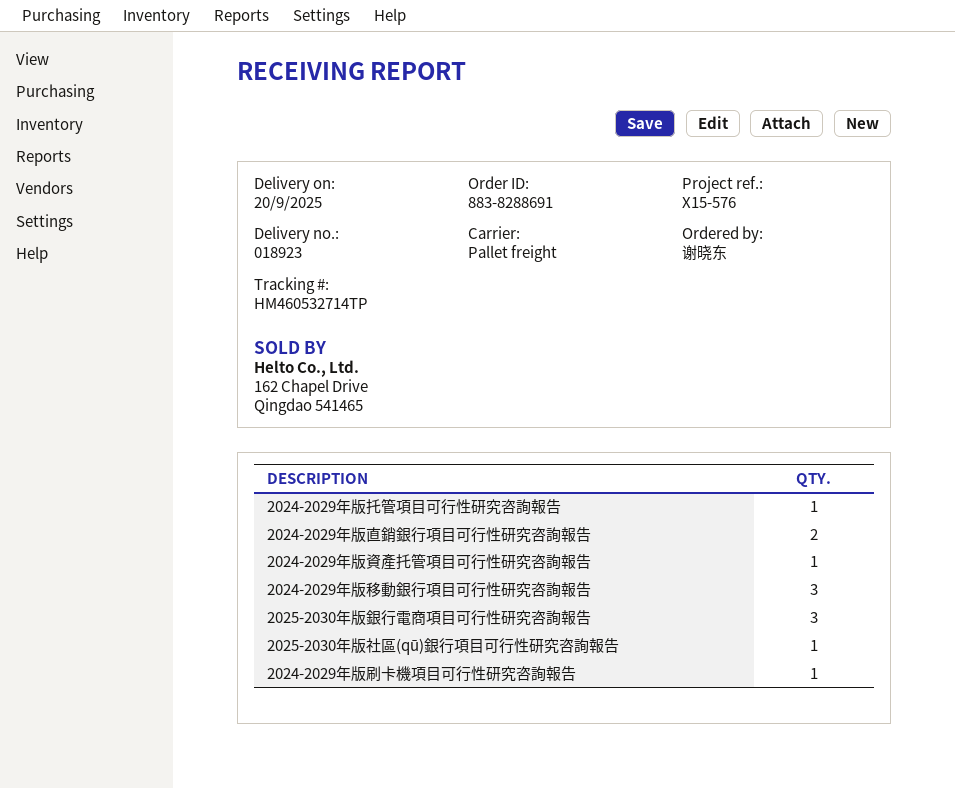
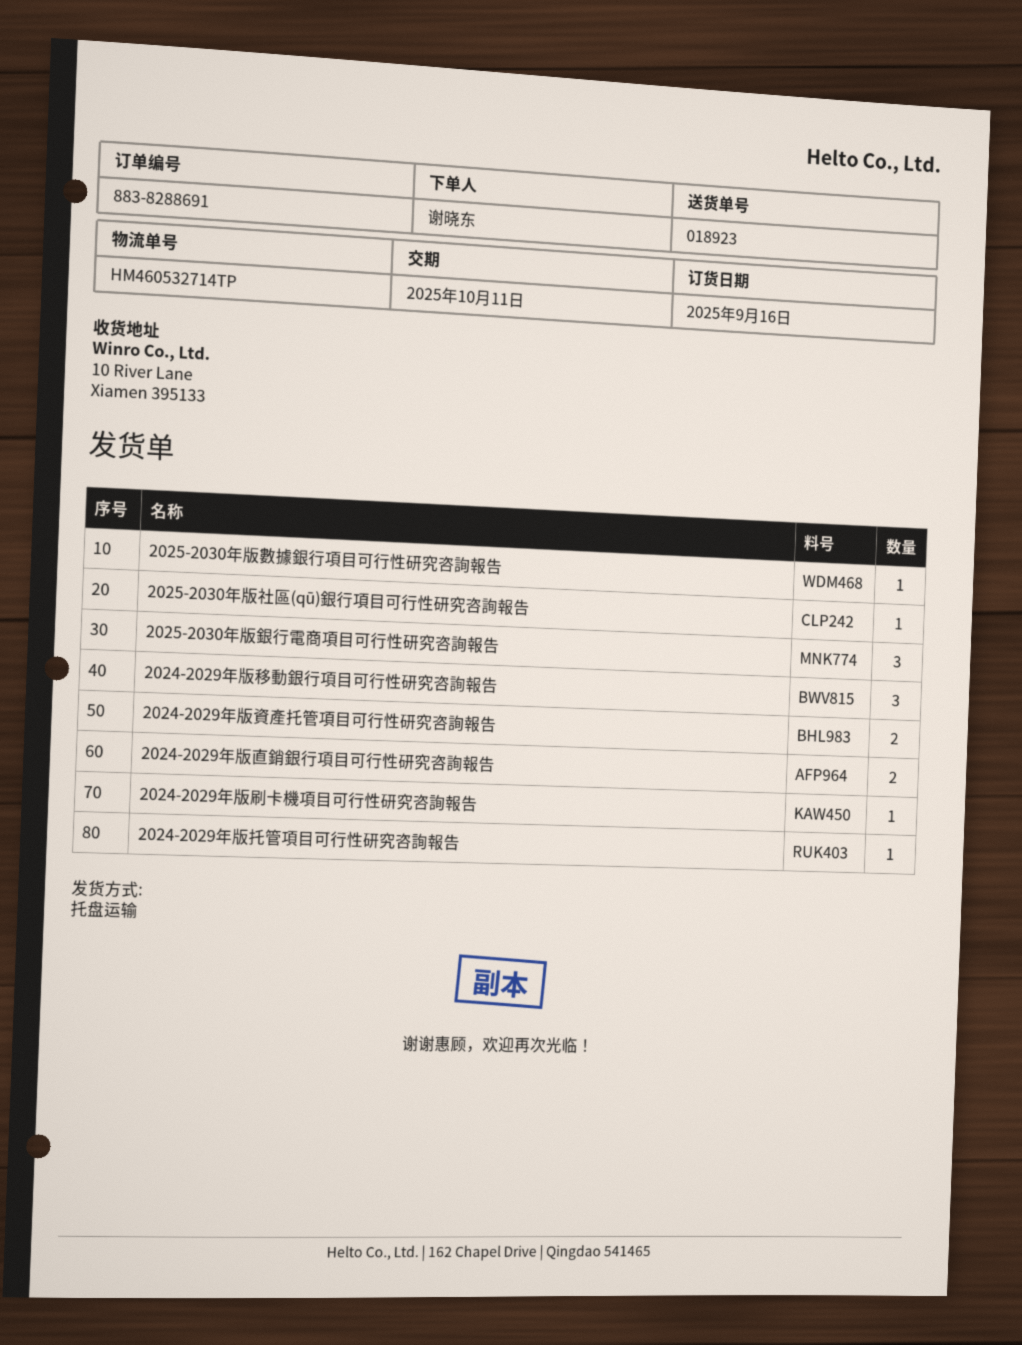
delivery date: 2025-09-20 -> 2025-10-11
2024-2029年版資產托管項目可行性研究咨詢報告: 1 -> 2
2025-2030年版數據銀行項目可行性研究咨詢報告: none -> 1

